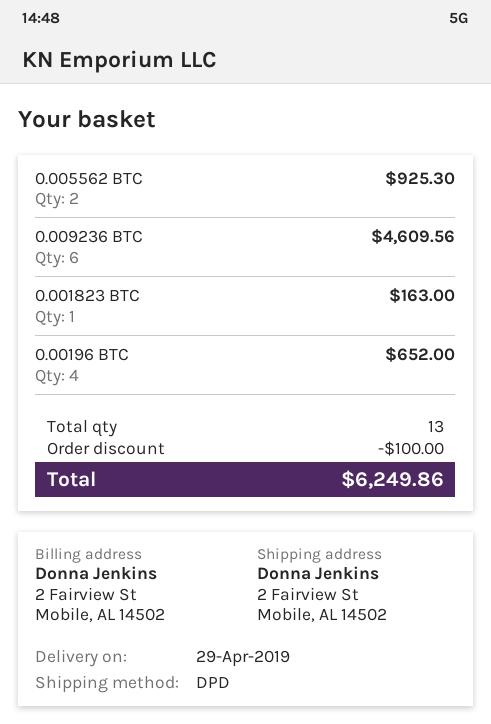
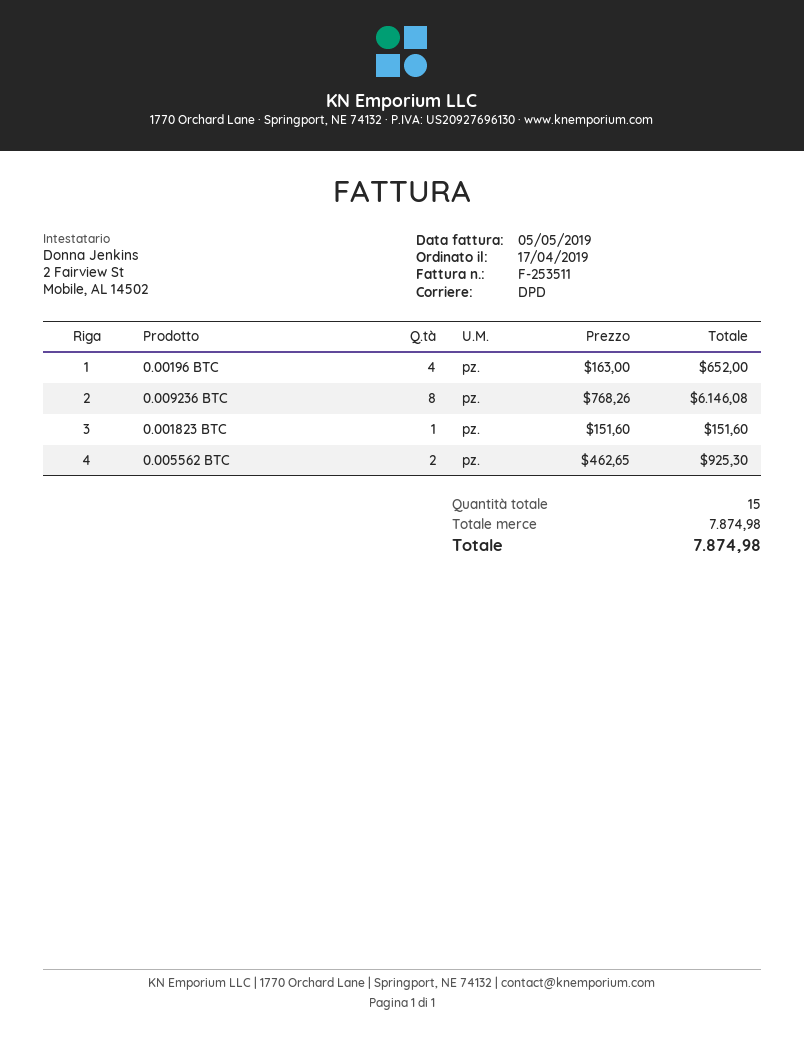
0.009236 BTC: 6 for 4609.56 -> 8 for 6146.08
0.001823 BTC: 1 for 163.00 -> 1 for 151.60
total quantity: 13 -> 15
discount: 100.00 -> none
total: 6249.86 -> 7874.98

